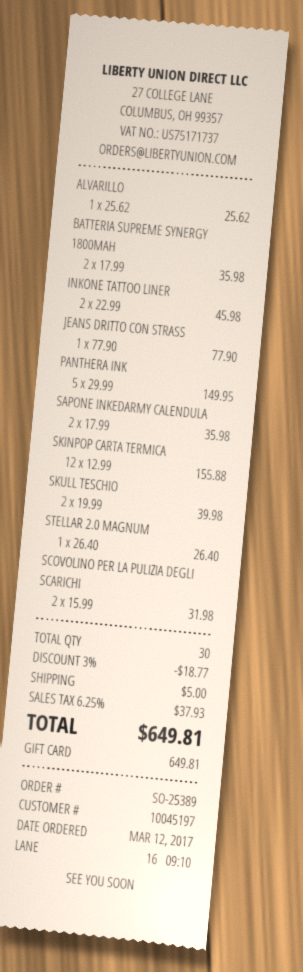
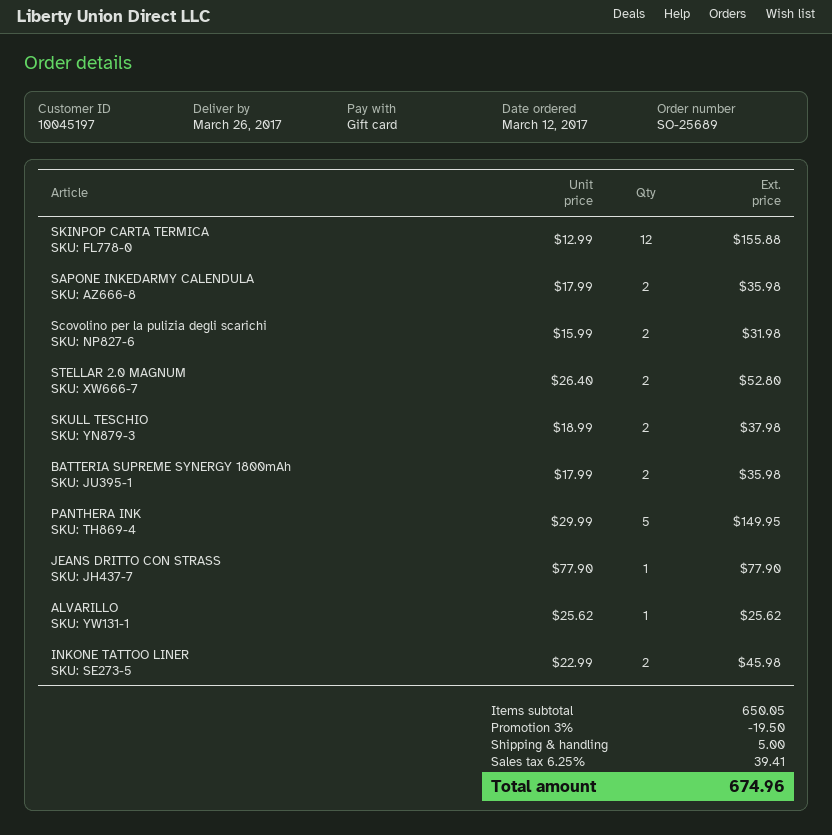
order number: SO-25389 -> SO-25689
SKULL TESCHIO: 2 x 19.99 = 39.98 -> 2 x 18.99 = 37.98
STELLAR 2.0 MAGNUM: 1 x 26.40 = 26.40 -> 2 x 26.40 = 52.80
discount: 3% = 18.77 -> 3% = 19.50
tax: 6.25% = 37.93 -> 6.25% = 39.41
total: 649.81 -> 674.96

